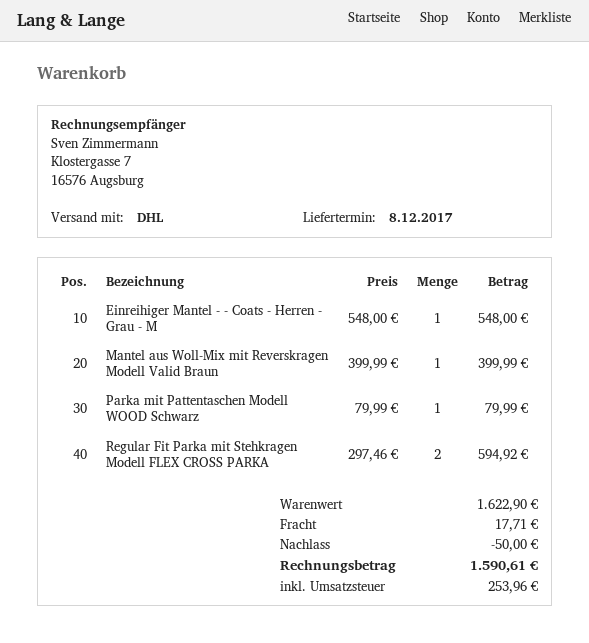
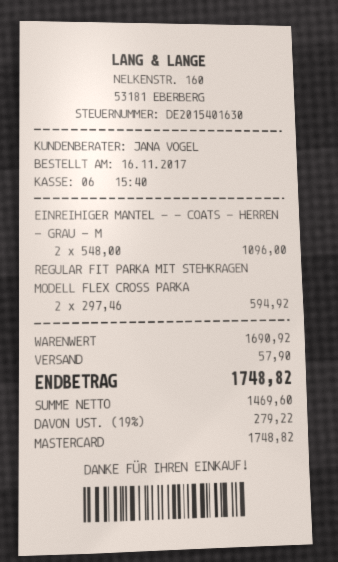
Einreihiger Mantel - - Coats - Herren - Grau - M: 1 x 548.00 = 548.00 -> 2 x 548.00 = 1096.00
Mantel aus Woll-Mix mit Reverskragen Modell Valid Braun: 1 x 399.99 = 399.99 -> none
Parka mit Pattentaschen Modell WOOD Schwarz: 1 x 79.99 = 79.99 -> none
subtotal: 1622.90 -> 1690.92
discount: 50.00 -> none
shipping: 17.71 -> 57.90
tax: 253.96 -> 279.22
total: 1590.61 -> 1748.82

